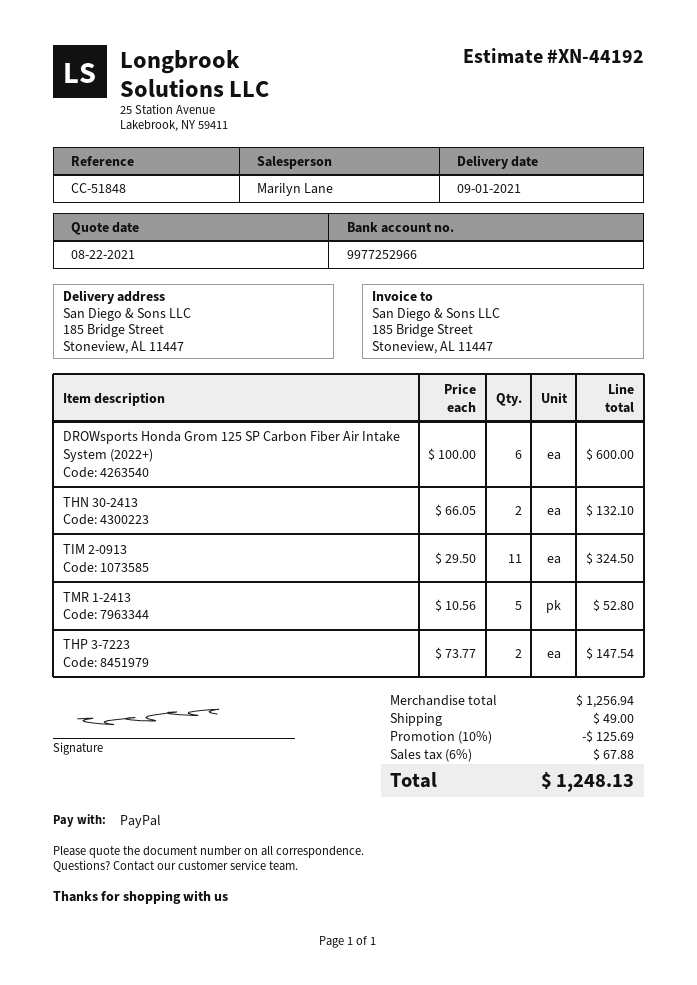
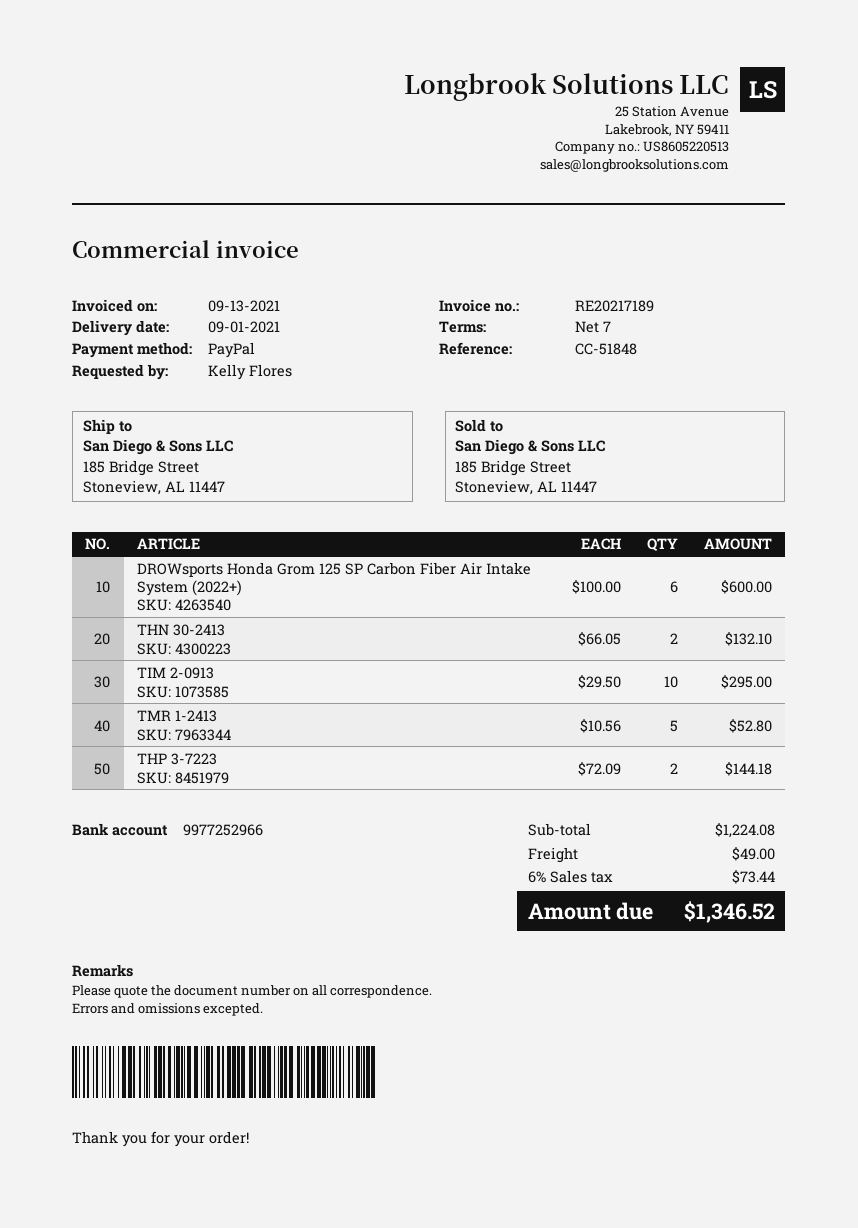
TIM 2-0913: 11 x 29.50 = 324.50 -> 10 x 29.50 = 295.00
THP 3-7223: 2 x 73.77 = 147.54 -> 2 x 72.09 = 144.18
subtotal: 1256.94 -> 1224.08
discount: 10% = 125.69 -> none
tax: 6% = 67.88 -> 6% = 73.44
total: 1248.13 -> 1346.52

